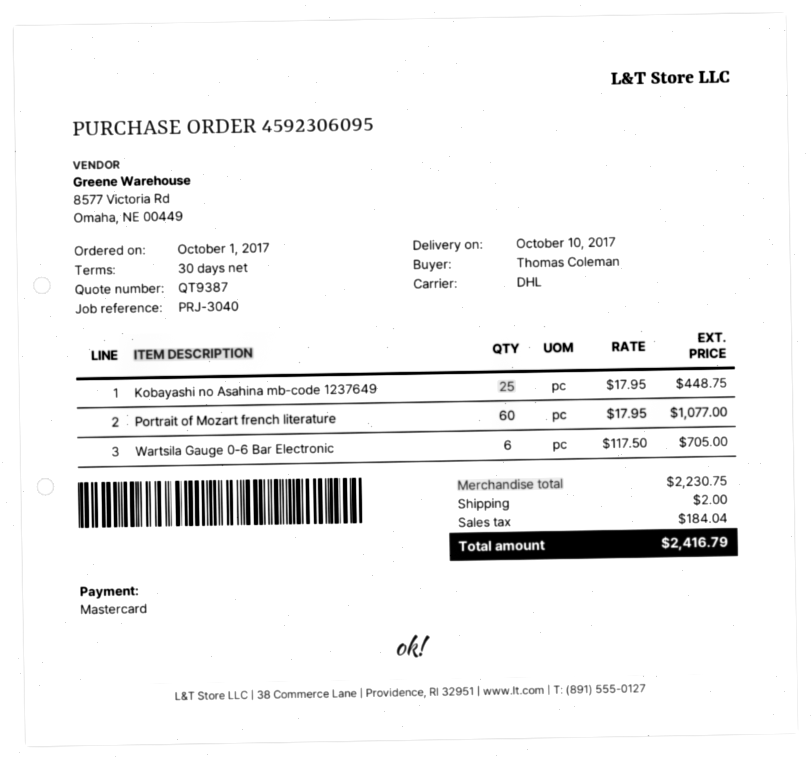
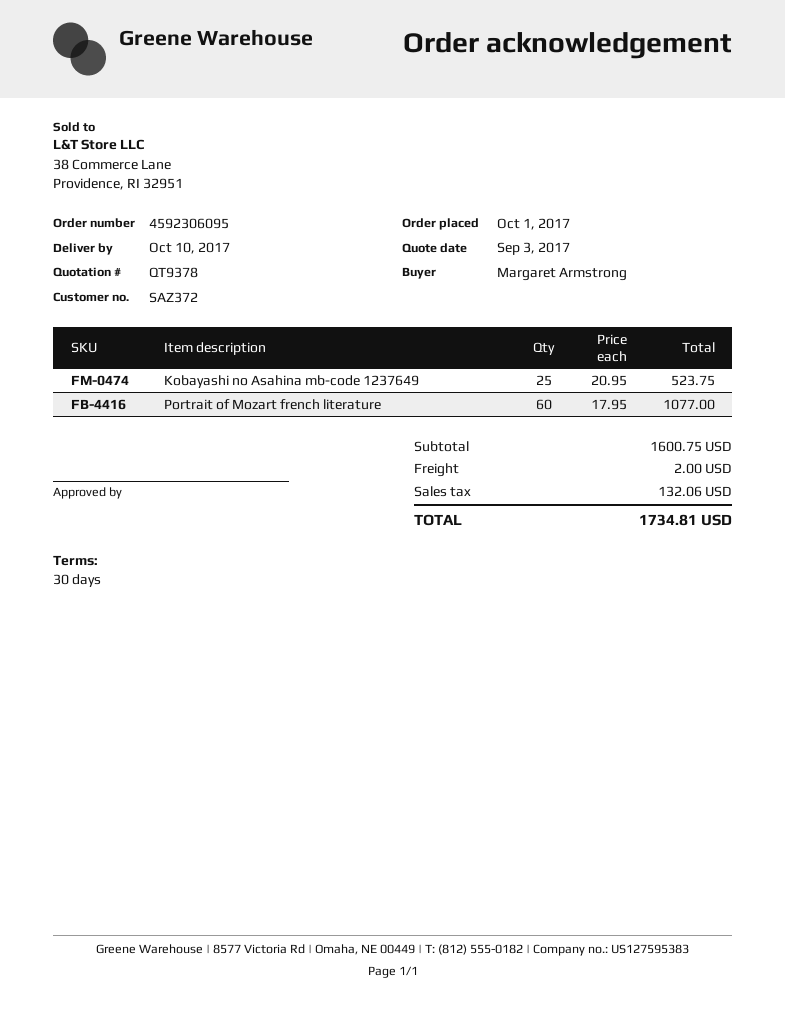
quote number: QT9387 -> QT9378
ordered by: Thomas Coleman -> Margaret Armstrong
Kobayashi no Asahina mb-code 1237649: 25 x 17.95 = 448.75 -> 25 x 20.95 = 523.75
Wartsila Gauge 0-6 Bar Electronic: 6 x 117.50 = 705.00 -> none
subtotal: 2230.75 -> 1600.75
tax: 184.04 -> 132.06
total: 2416.79 -> 1734.81

